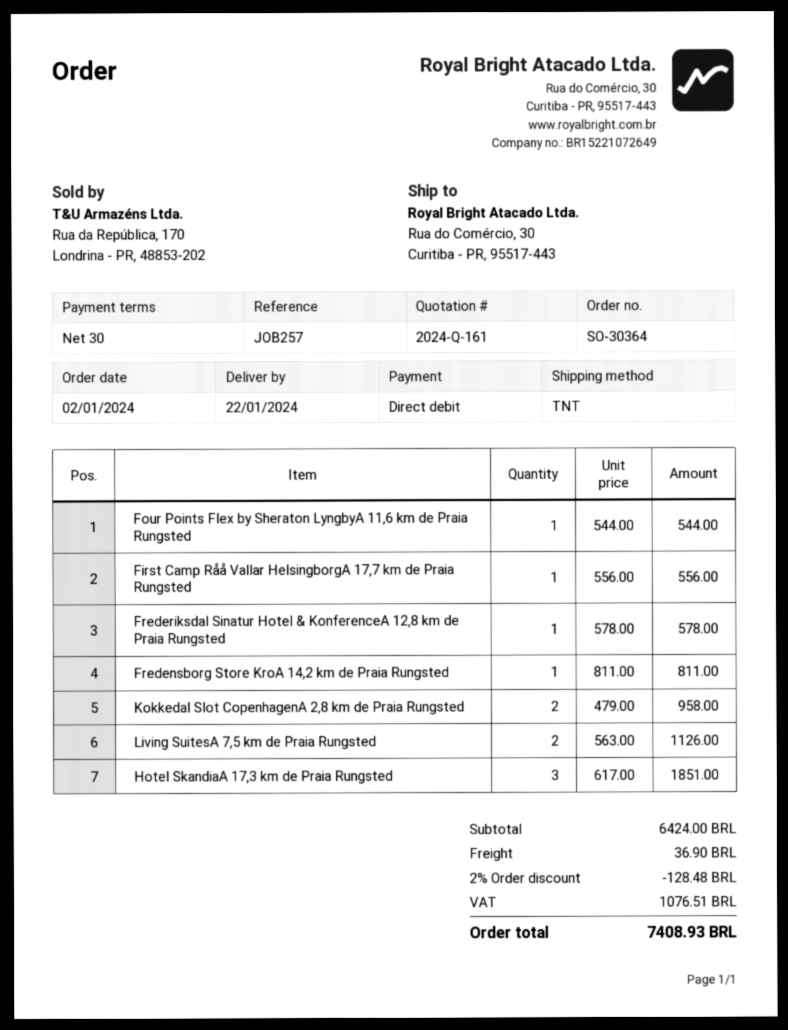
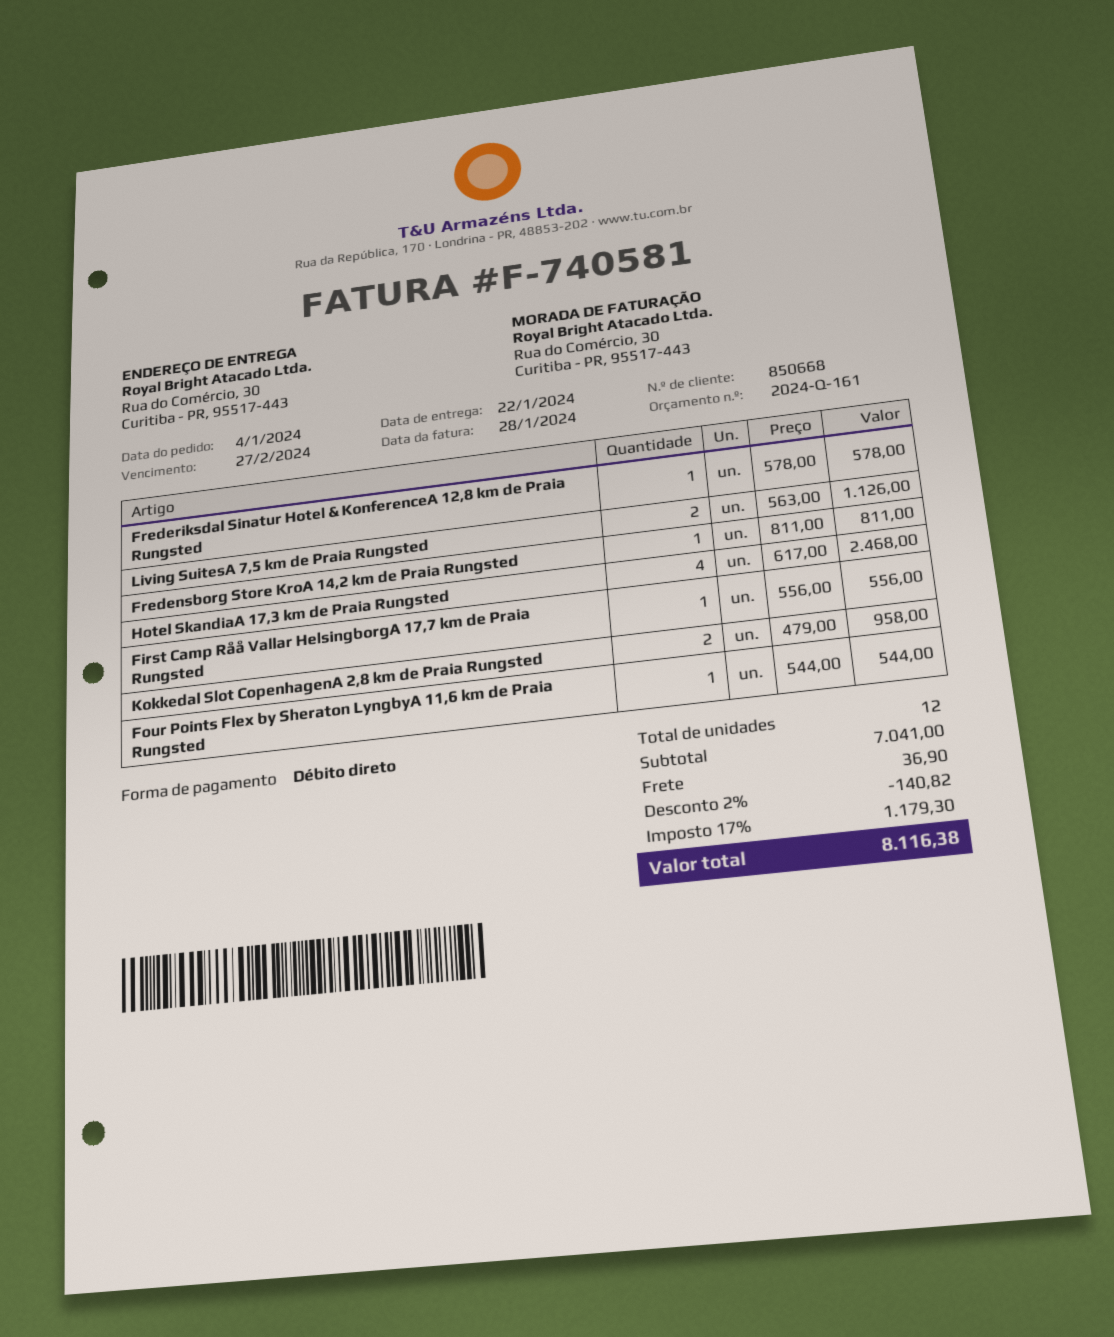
order date: 2024-01-02 -> 2024-01-04
Hotel SkandiaA 17,3 km de Praia Rungsted: 3 x 617.00 = 1851.00 -> 4 x 617.00 = 2468.00
subtotal: 6424.00 -> 7041.00
discount: 2% = 128.48 -> 2% = 140.82
tax: 1076.51 -> 1179.30
total: 7408.93 -> 8116.38

